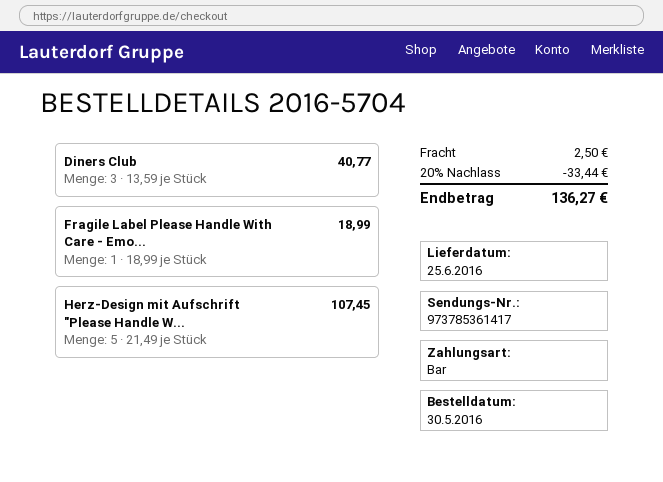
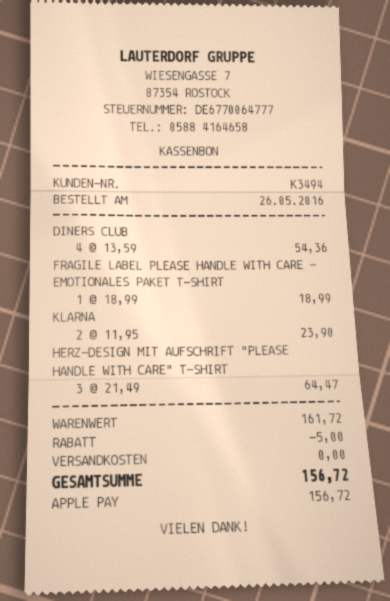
order date: 2016-05-30 -> 2016-05-26
payment method: cash -> Apple Pay
Diners Club: 3 x 13.59 = 40.77 -> 4 x 13.59 = 54.36
Herz-Design mit Aufschrift "Please Handle W...: 5 x 21.49 = 107.45 -> 3 x 21.49 = 64.47
KLARNA: none -> 2 x 11.95 = 23.90
discount: 33.44 -> 5.00
shipping: 2.50 -> 0.00
total: 136.27 -> 156.72

